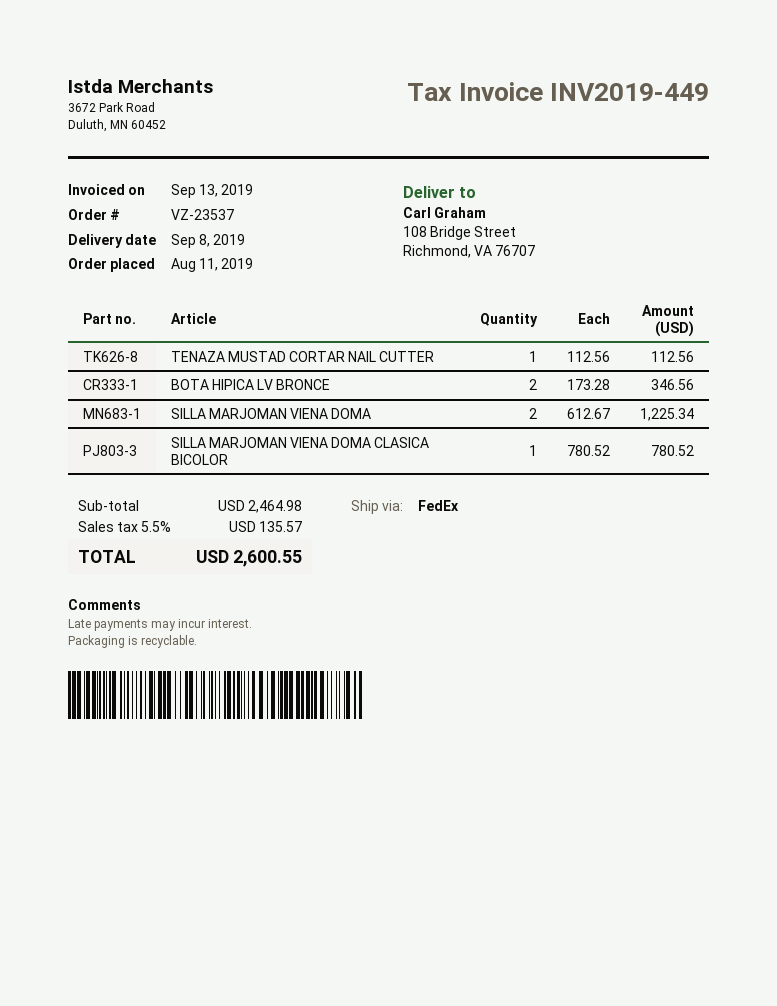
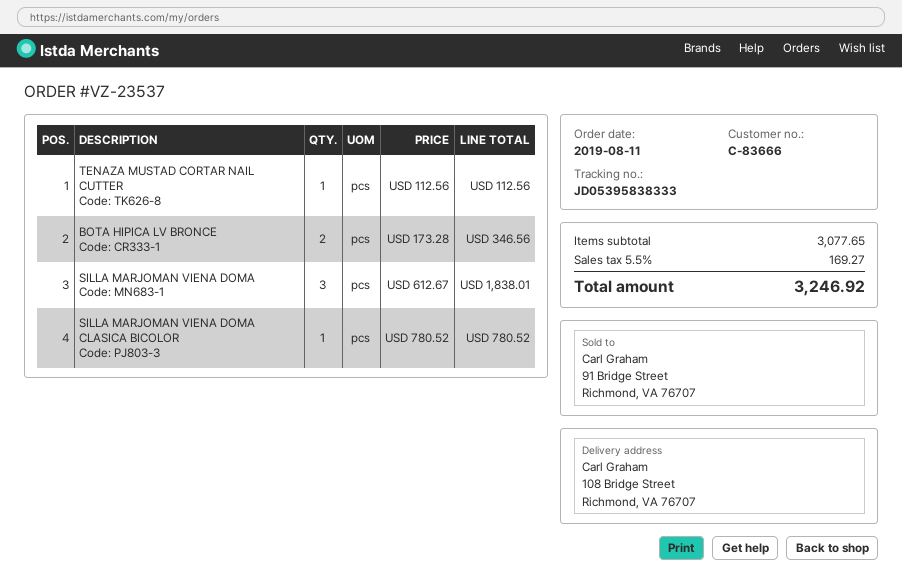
SILLA MARJOMAN VIENA DOMA: 2 x 612.67 = 1225.34 -> 3 x 612.67 = 1838.01
subtotal: 2464.98 -> 3077.65
tax: 5.5% = 135.57 -> 5.5% = 169.27
total: 2600.55 -> 3246.92

